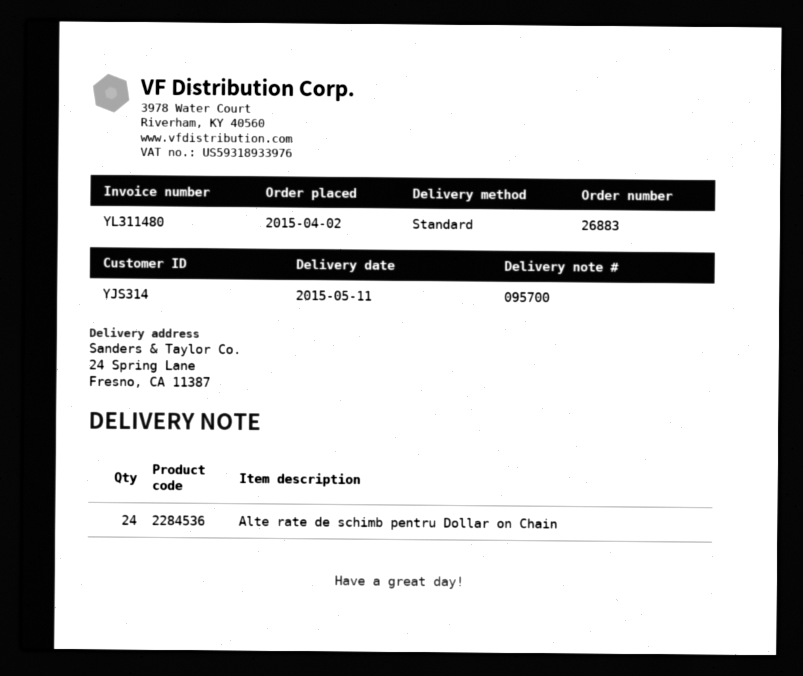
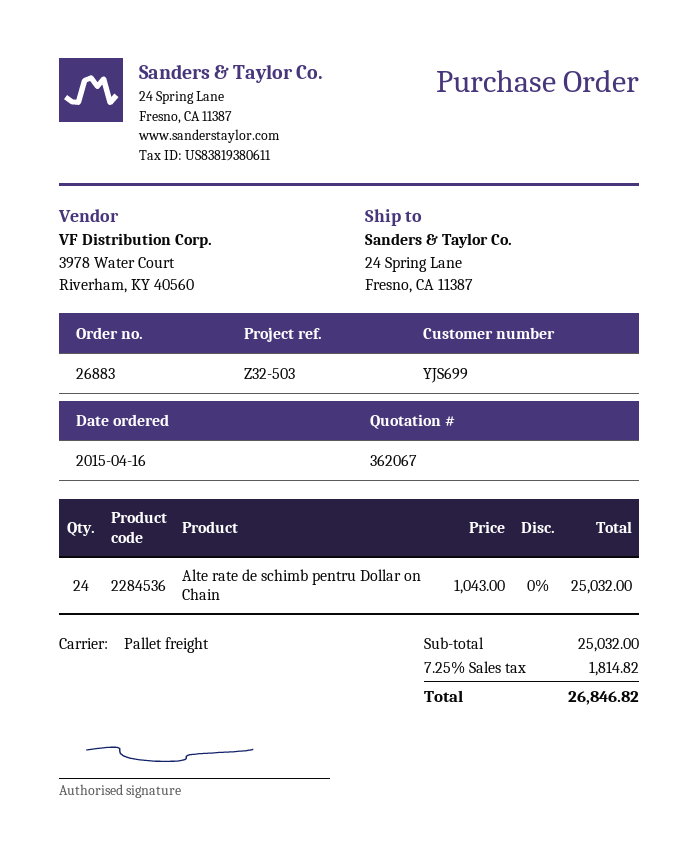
order date: 2015-04-02 -> 2015-04-16
customer number: YJS314 -> YJS699
shipping method: standard -> pallet freight

